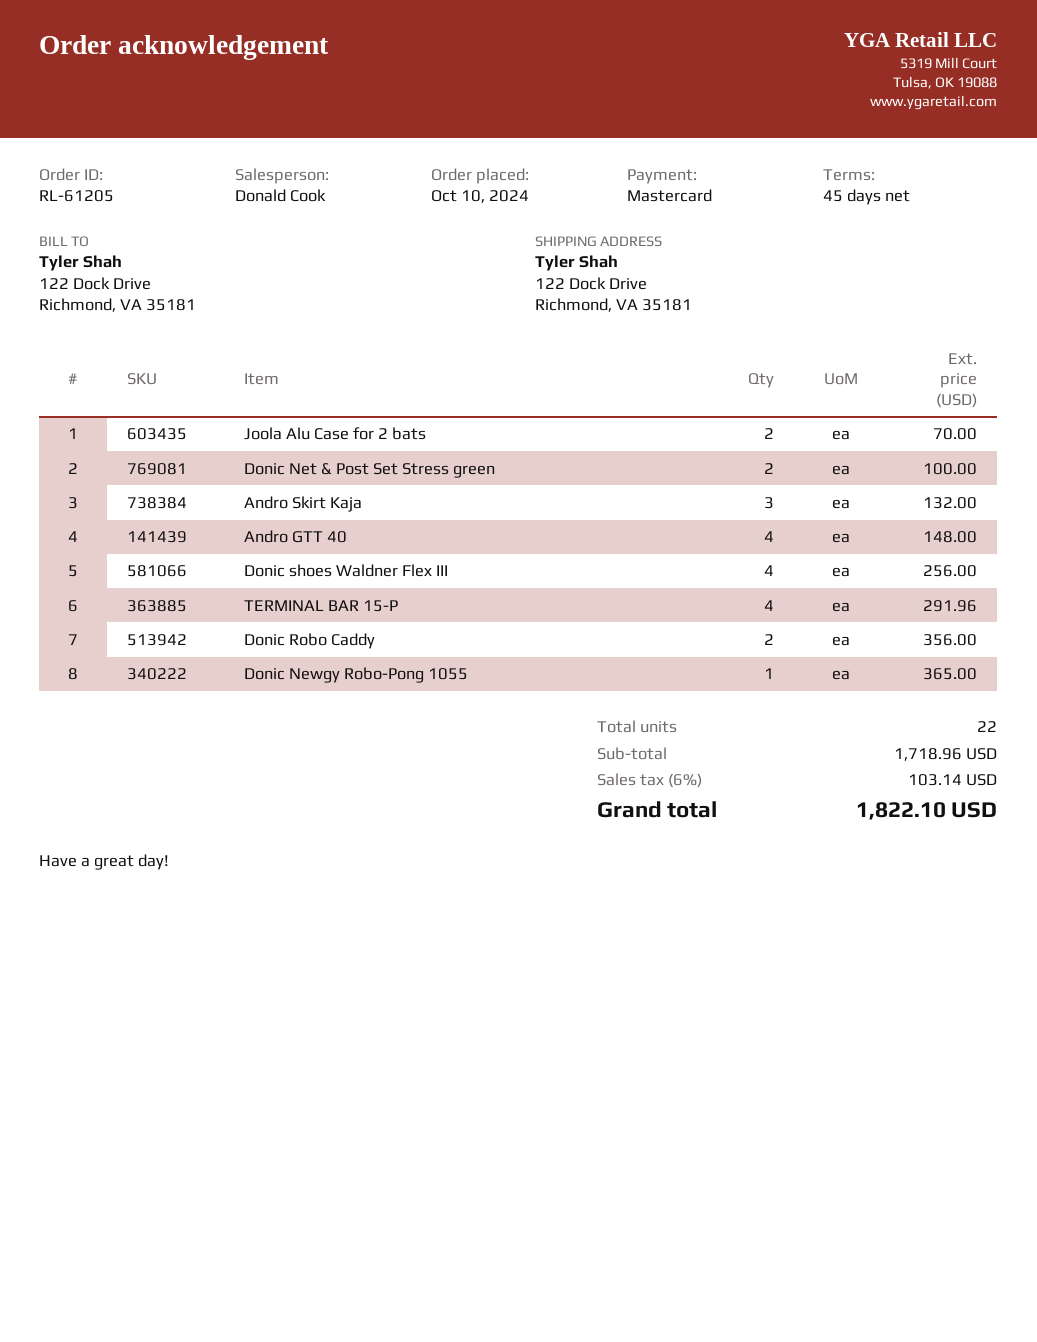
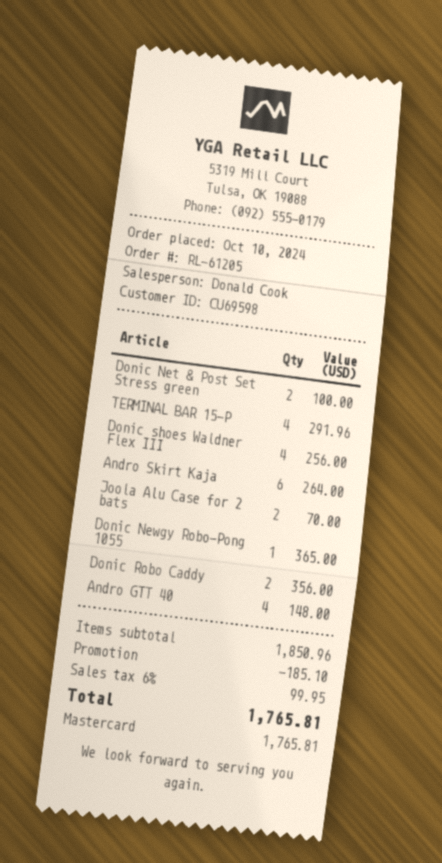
Andro Skirt Kaja: 3 for 132.00 -> 6 for 264.00
subtotal: 1718.96 -> 1850.96
discount: none -> 185.10
tax: 6% = 103.14 -> 6% = 99.95
total: 1822.10 -> 1765.81

